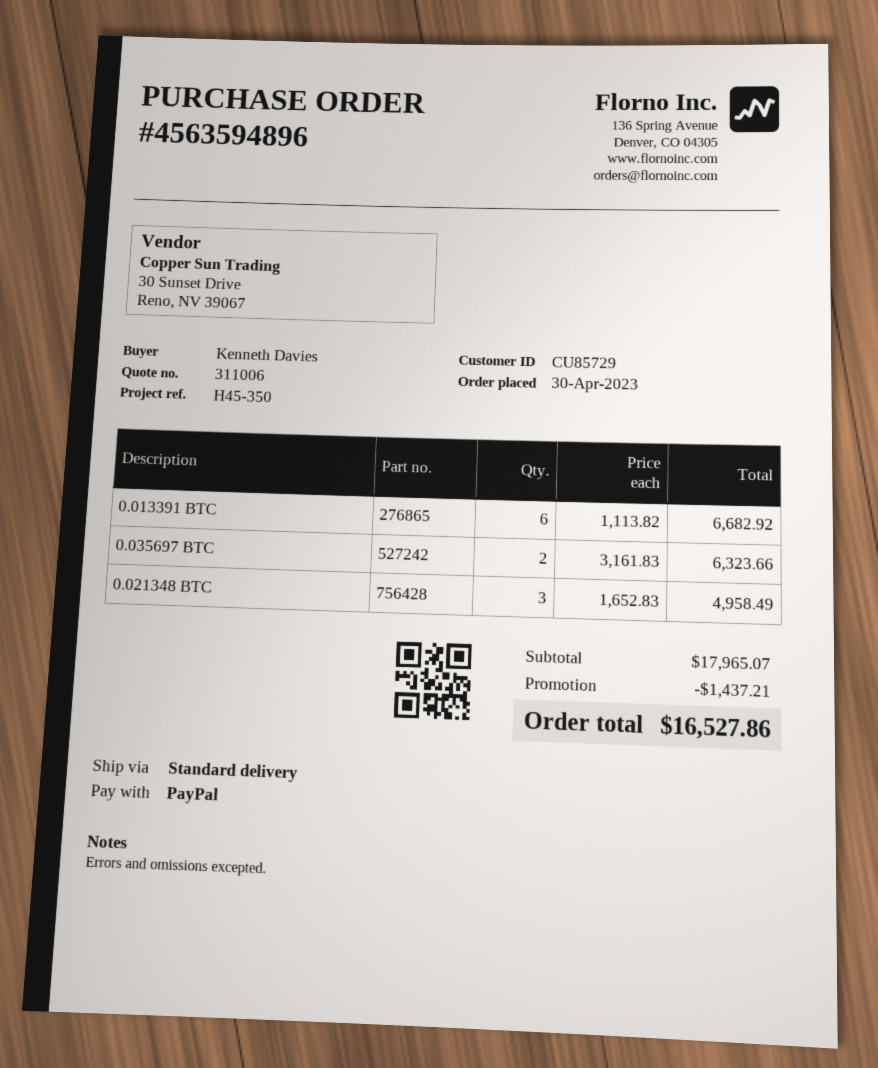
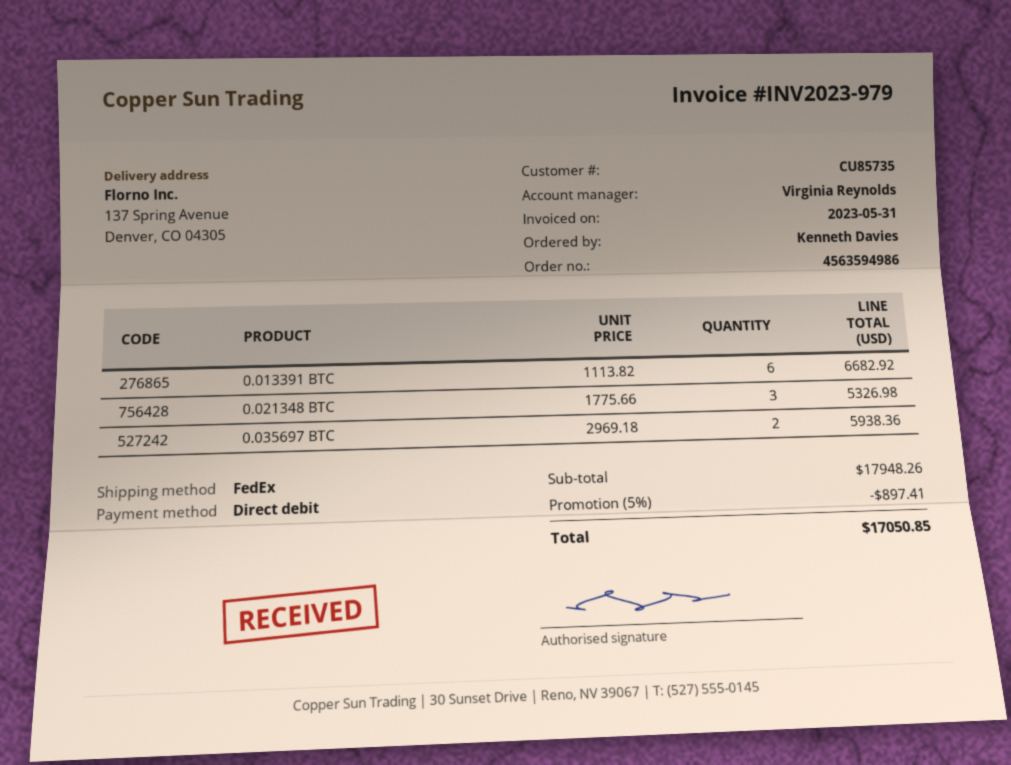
order number: 4563594896 -> 4563594986
customer number: CU85729 -> CU85735
payment method: PayPal -> direct debit
shipping method: standard -> FedEx
0.035697 BTC: 2 x 3161.83 = 6323.66 -> 2 x 2969.18 = 5938.36
0.021348 BTC: 3 x 1652.83 = 4958.49 -> 3 x 1775.66 = 5326.98
subtotal: 17965.07 -> 17948.26
discount: 1437.21 -> 897.41
total: 16527.86 -> 17050.85

